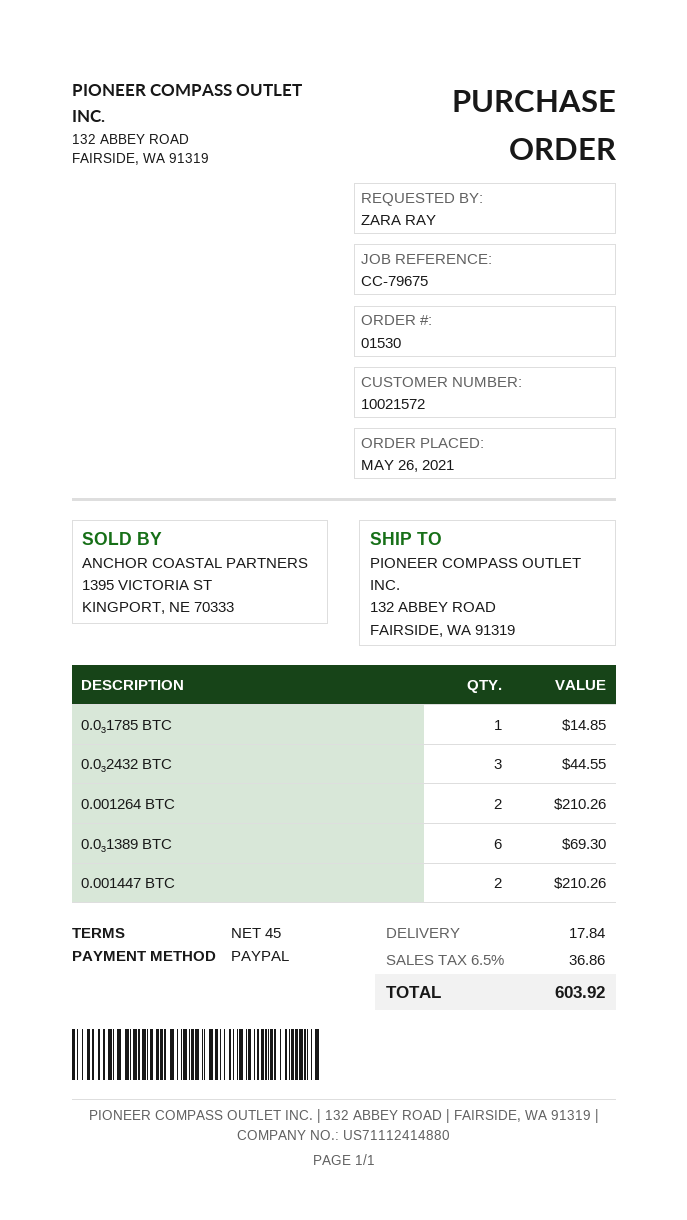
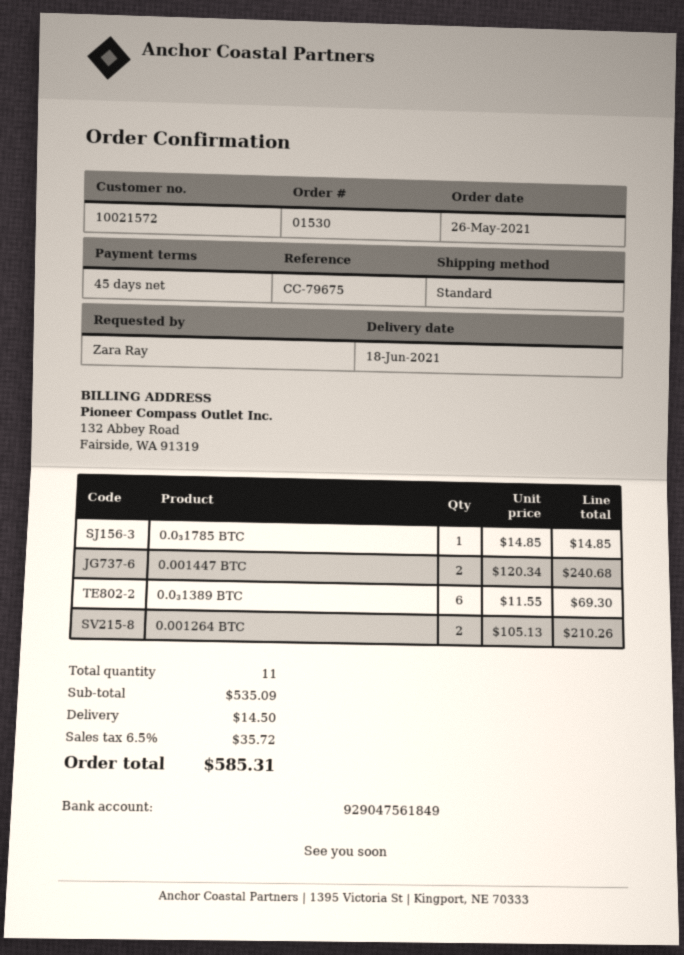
0.0₃2432 BTC: 3 for 44.55 -> none
0.001447 BTC: 2 for 210.26 -> 2 for 240.68
shipping: 17.84 -> 14.50
tax: 6.5% = 36.86 -> 6.5% = 35.72
total: 603.92 -> 585.31

